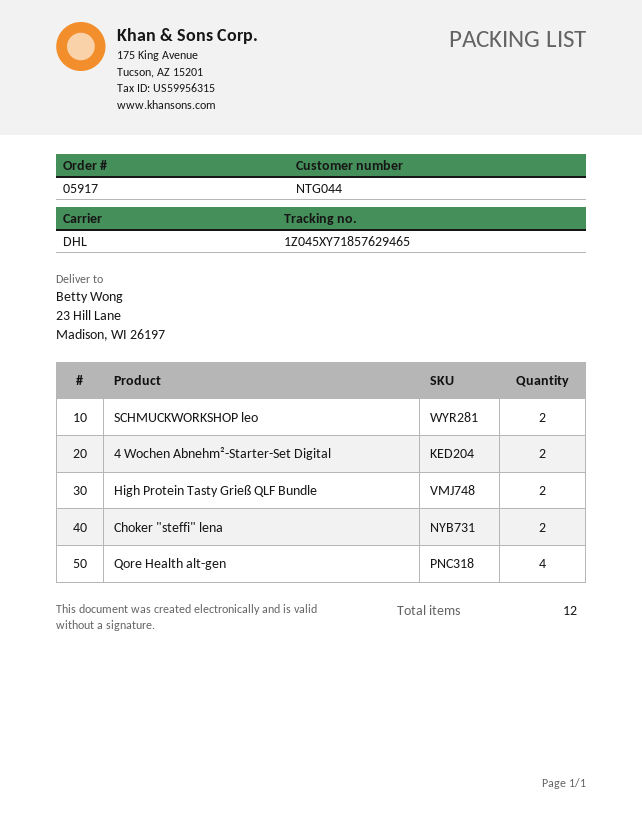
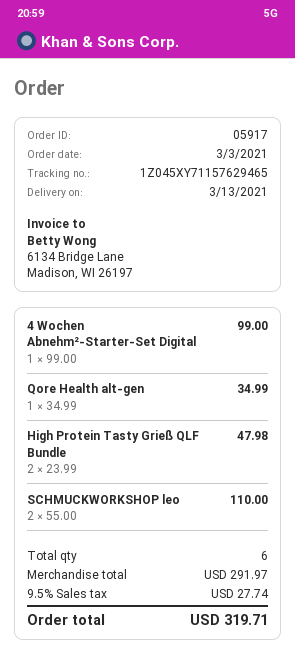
tracking number: 1Z045XY71857629465 -> 1Z045XY71157629465
4 Wochen Abnehm²-Starter-Set Digital: 2 -> 1
Choker "steffi" lena: 2 -> none
Qore Health alt-gen: 4 -> 1
total quantity: 12 -> 6

